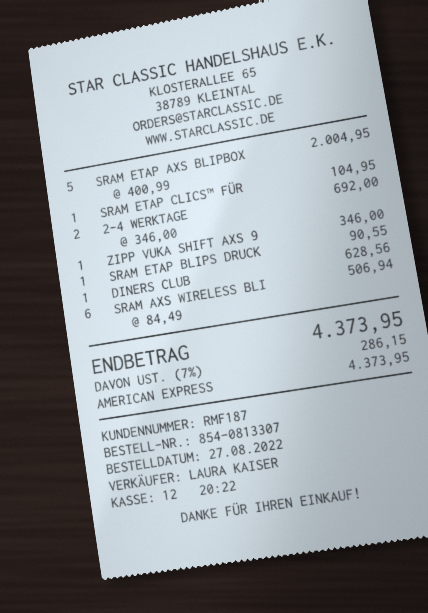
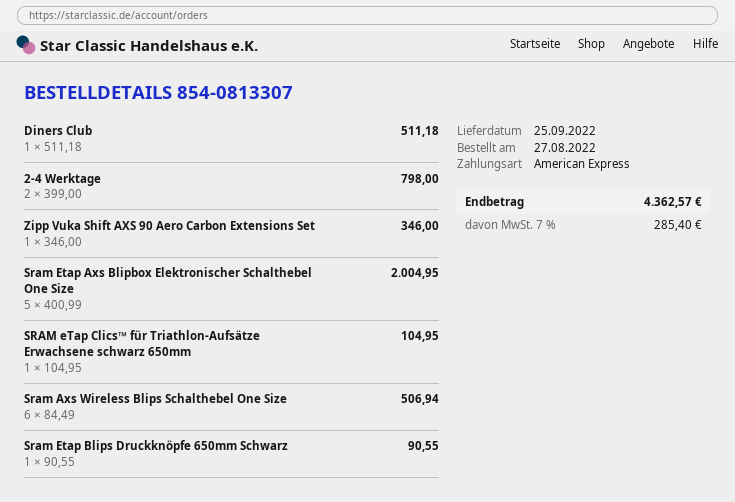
2-4 WERKTAGE: 2 x 346.00 = 692.00 -> 2 x 399.00 = 798.00
DINERS CLUB: 1 x 628.56 = 628.56 -> 1 x 511.18 = 511.18
tax: 7% = 286.15 -> 7% = 285.40
total: 4373.95 -> 4362.57

